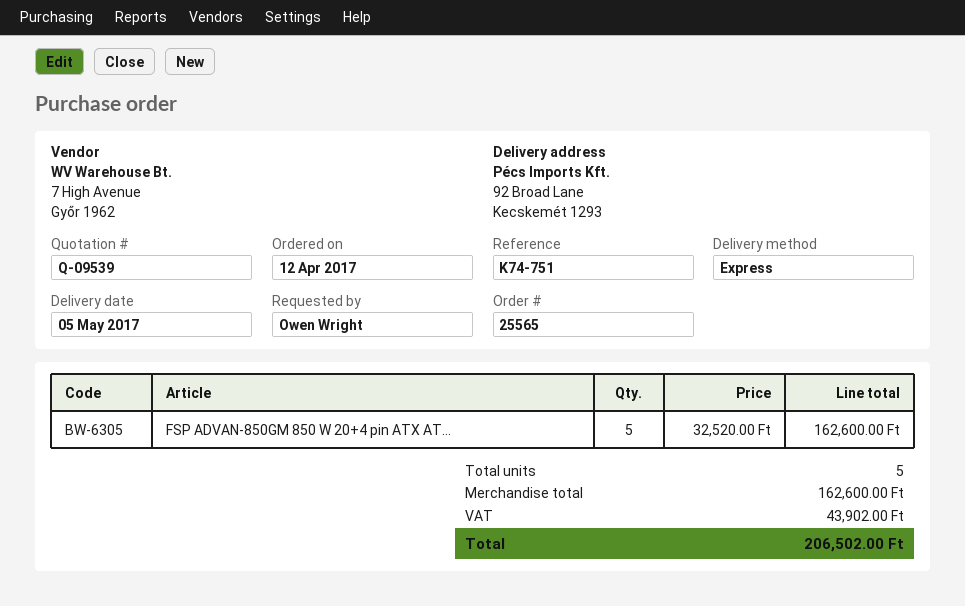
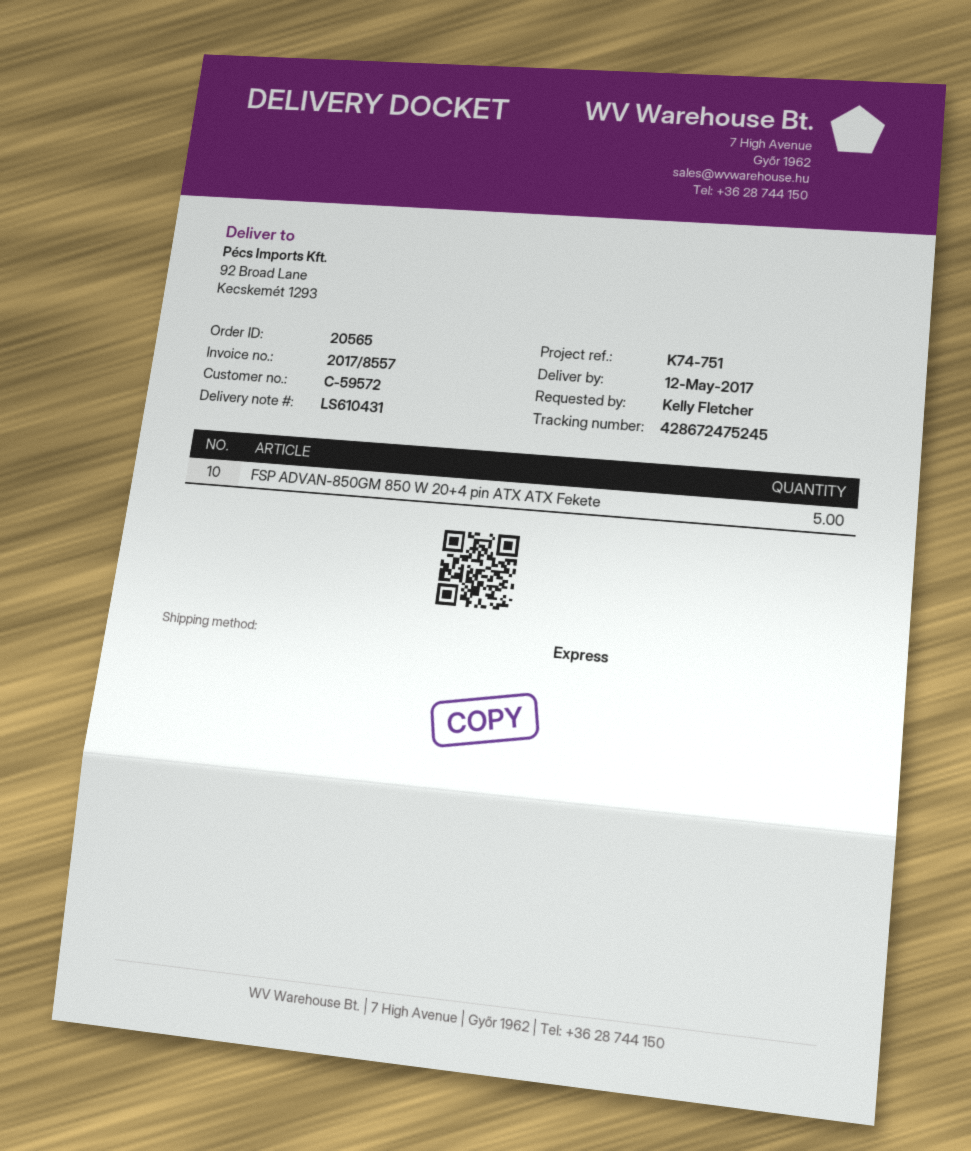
order number: 25565 -> 20565
delivery date: 2017-05-05 -> 2017-05-12
ordered by: Owen Wright -> Kelly Fletcher

